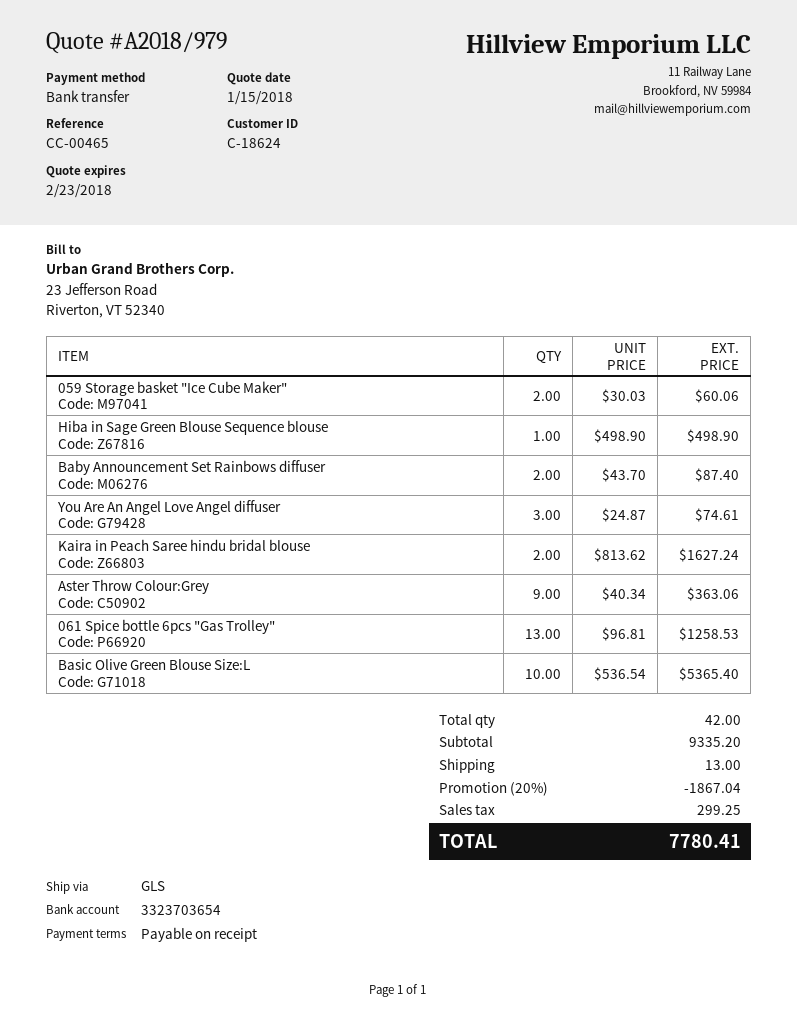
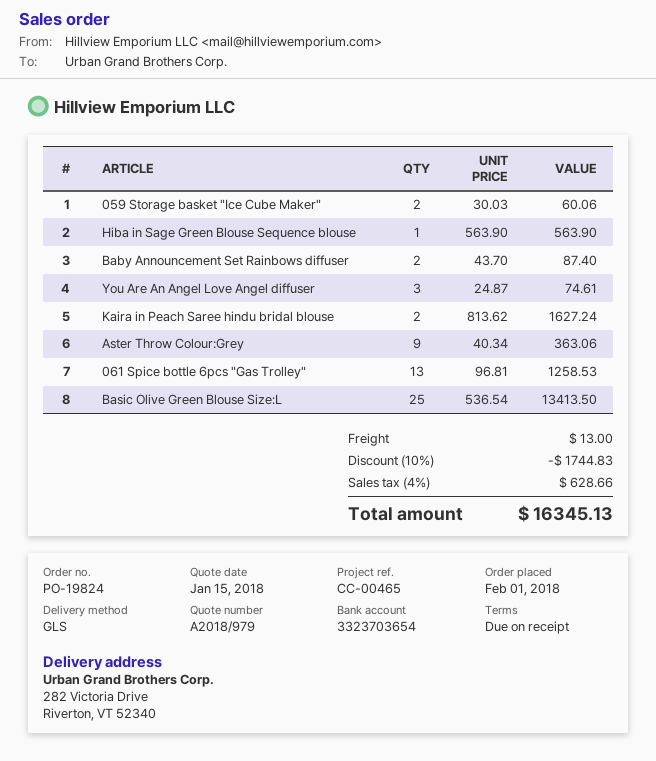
Hiba in Sage Green Blouse Sequence blouse: 1 x 498.90 = 498.90 -> 1 x 563.90 = 563.90
Basic Olive Green Blouse Size:L: 10 x 536.54 = 5365.40 -> 25 x 536.54 = 13413.50
discount: 20% = 1867.04 -> 10% = 1744.83
tax: 299.25 -> 628.66
total: 7780.41 -> 16345.13

